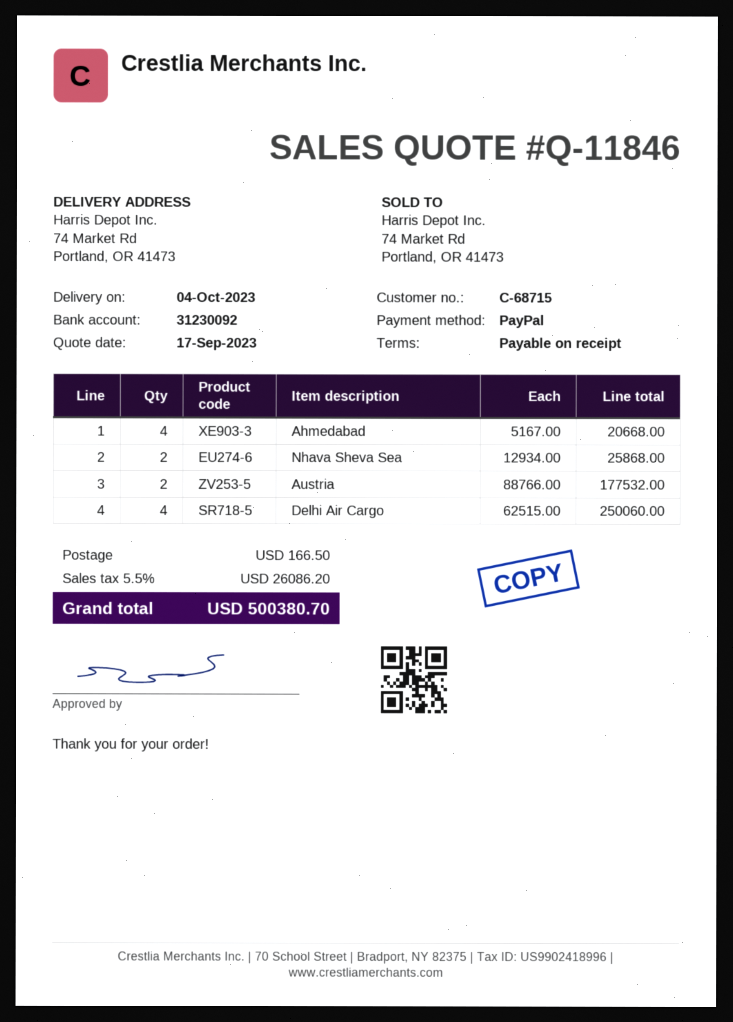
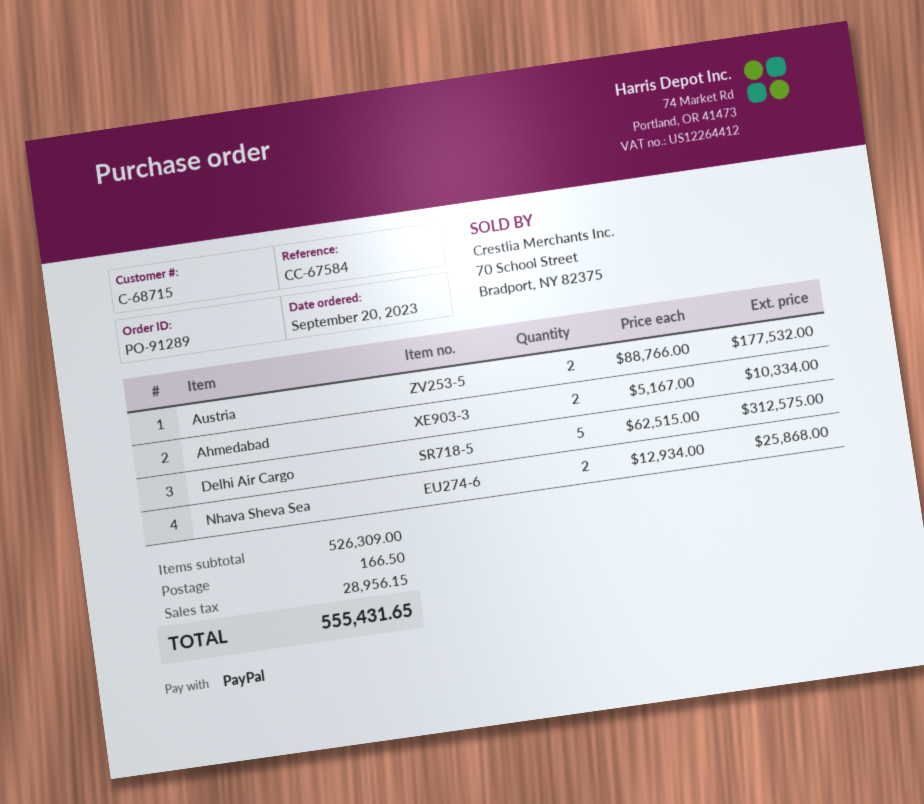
Ahmedabad: 4 x 5167.00 = 20668.00 -> 2 x 5167.00 = 10334.00
Delhi Air Cargo: 4 x 62515.00 = 250060.00 -> 5 x 62515.00 = 312575.00
tax: 26086.20 -> 28956.15
total: 500380.70 -> 555431.65

